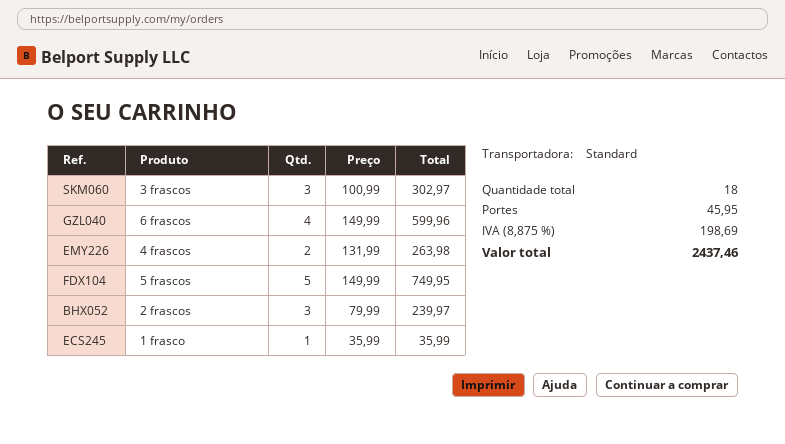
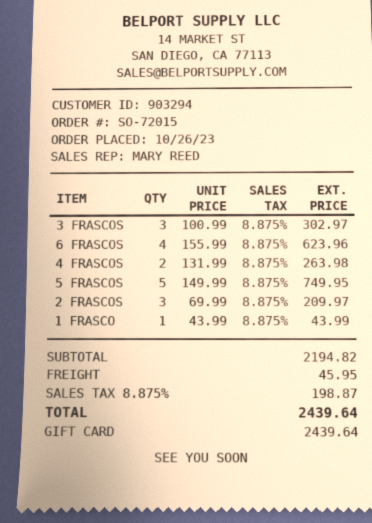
6 frascos: 4 x 149.99 = 599.96 -> 4 x 155.99 = 623.96
2 frascos: 3 x 79.99 = 239.97 -> 3 x 69.99 = 209.97
1 frasco: 1 x 35.99 = 35.99 -> 1 x 43.99 = 43.99
tax: 8.875% = 198.69 -> 8.875% = 198.87
total: 2437.46 -> 2439.64

